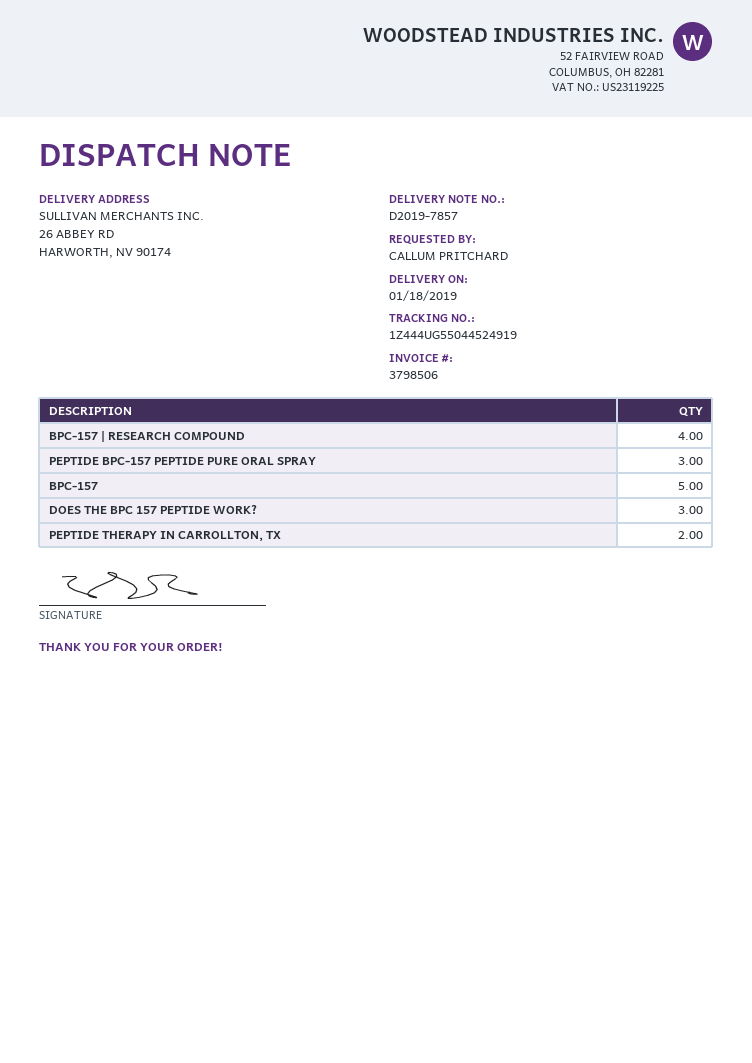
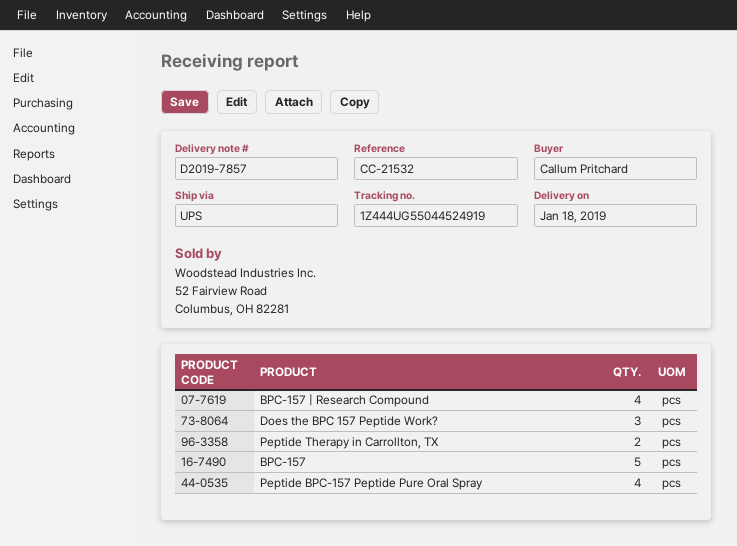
PEPTIDE BPC-157 PEPTIDE PURE ORAL SPRAY: 3 -> 4

